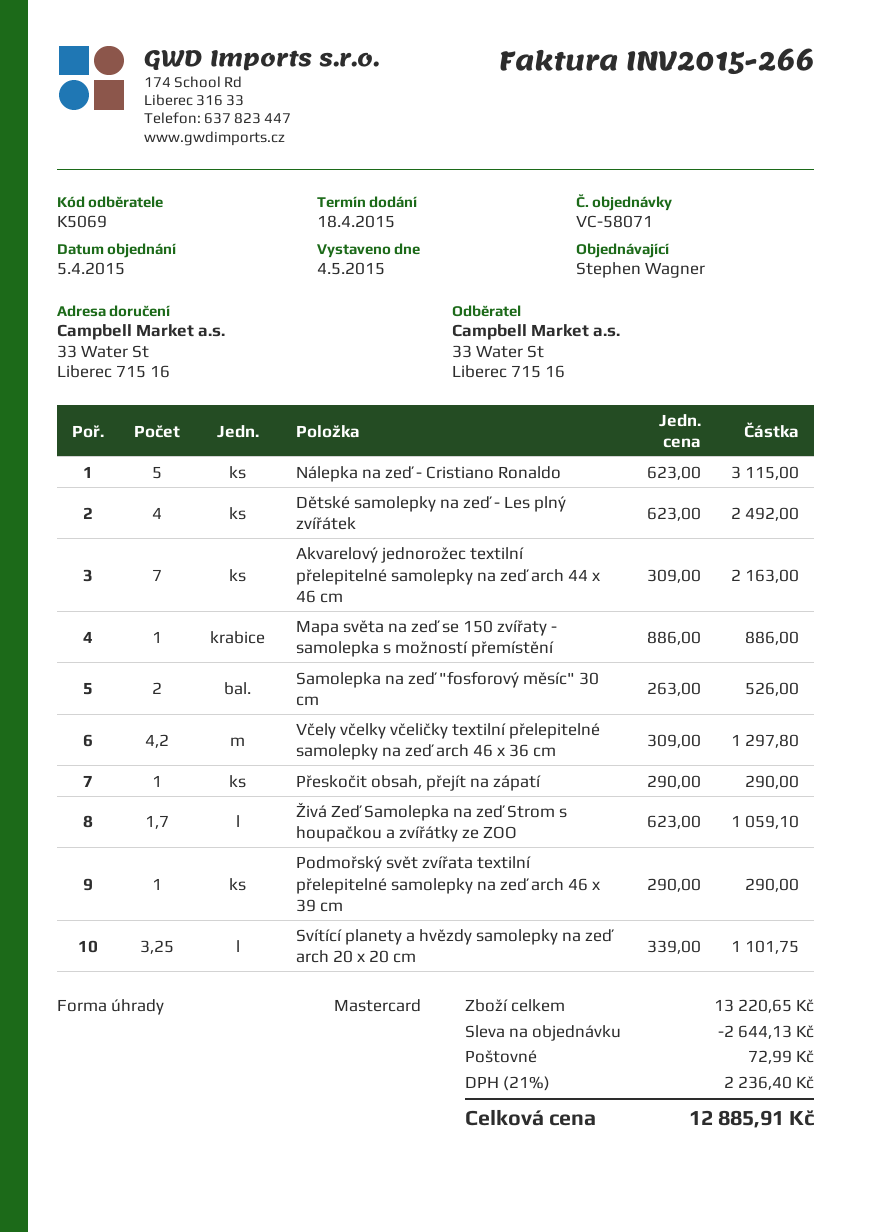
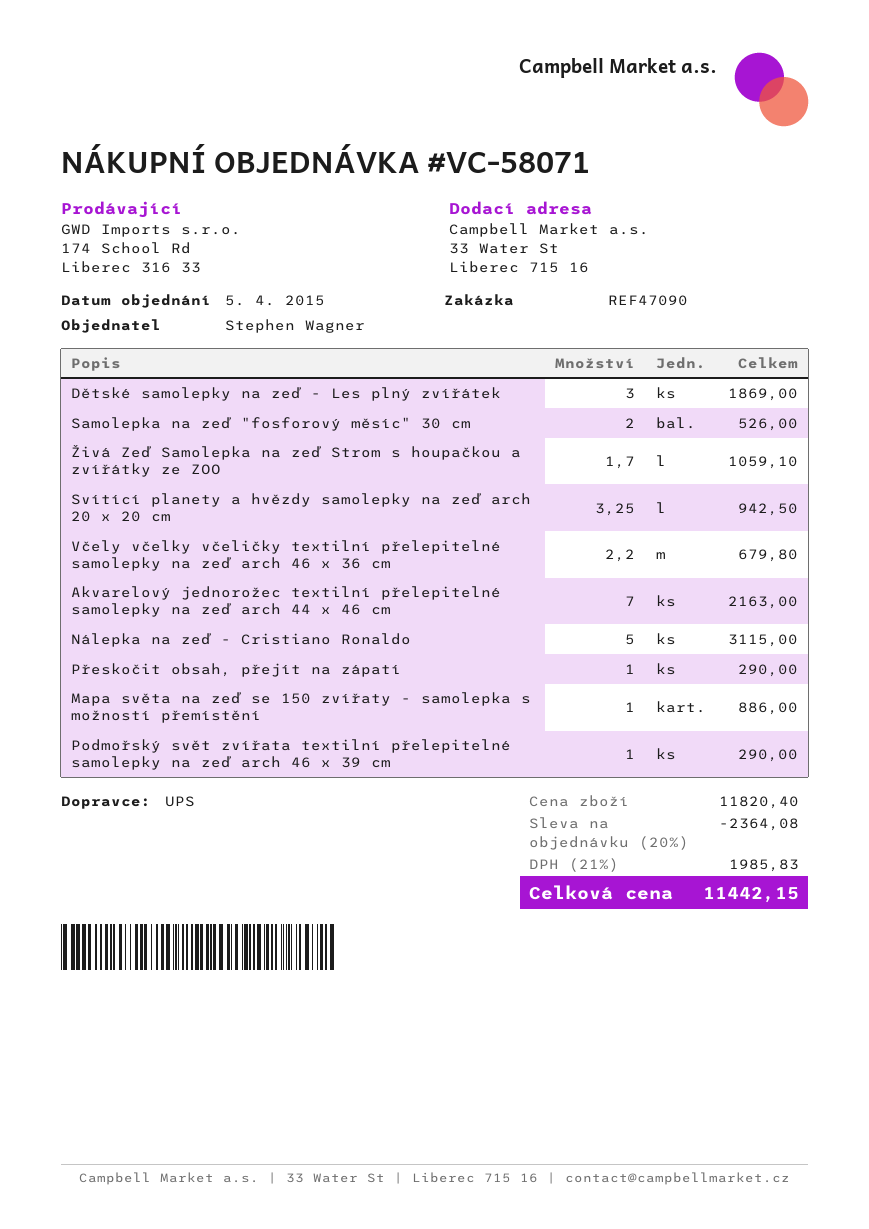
Dětské samolepky na zeď - Les plný zvířátek: 4 for 2492.00 -> 3 for 1869.00
Včely včelky včeličky textilní přelepitelné samolepky na zeď arch 46 x 36 cm: 4.2 for 1297.80 -> 2.2 for 679.80
Svítící planety a hvězdy samolepky na zeď arch 20 x 20 cm: 3.25 for 1101.75 -> 3.25 for 942.50
subtotal: 13220.65 -> 11820.40
discount: 2644.13 -> 2364.08
shipping: 72.99 -> none
tax: 21% = 2236.40 -> 21% = 1985.83
total: 12885.91 -> 11442.15

